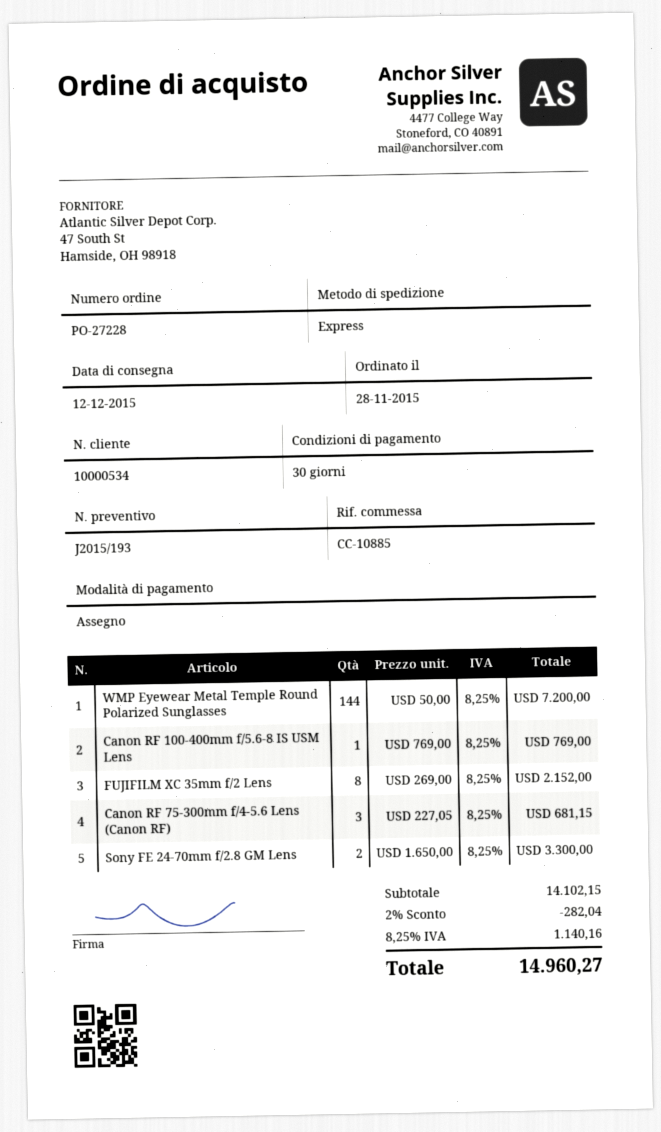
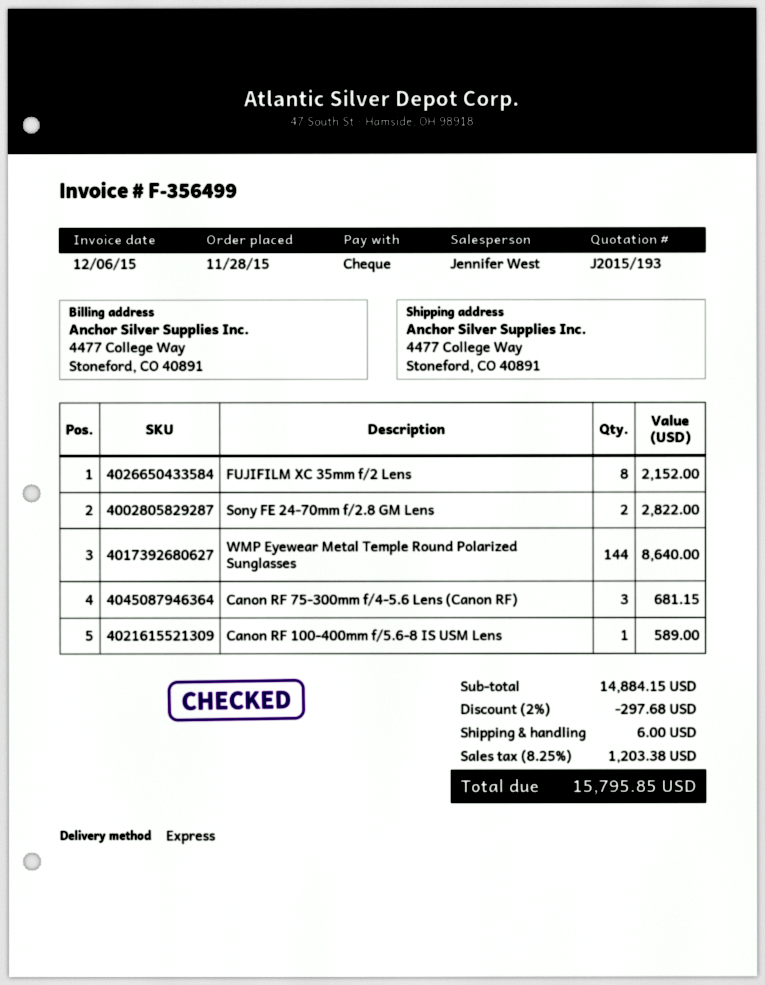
WMP Eyewear Metal Temple Round Polarized Sunglasses: 144 for 7200.00 -> 144 for 8640.00
Canon RF 100-400mm f/5.6-8 IS USM Lens: 1 for 769.00 -> 1 for 589.00
Sony FE 24-70mm f/2.8 GM Lens: 2 for 3300.00 -> 2 for 2822.00
subtotal: 14102.15 -> 14884.15
discount: 2% = 282.04 -> 2% = 297.68
shipping: none -> 6.00
tax: 8.25% = 1140.16 -> 8.25% = 1203.38
total: 14960.27 -> 15795.85

